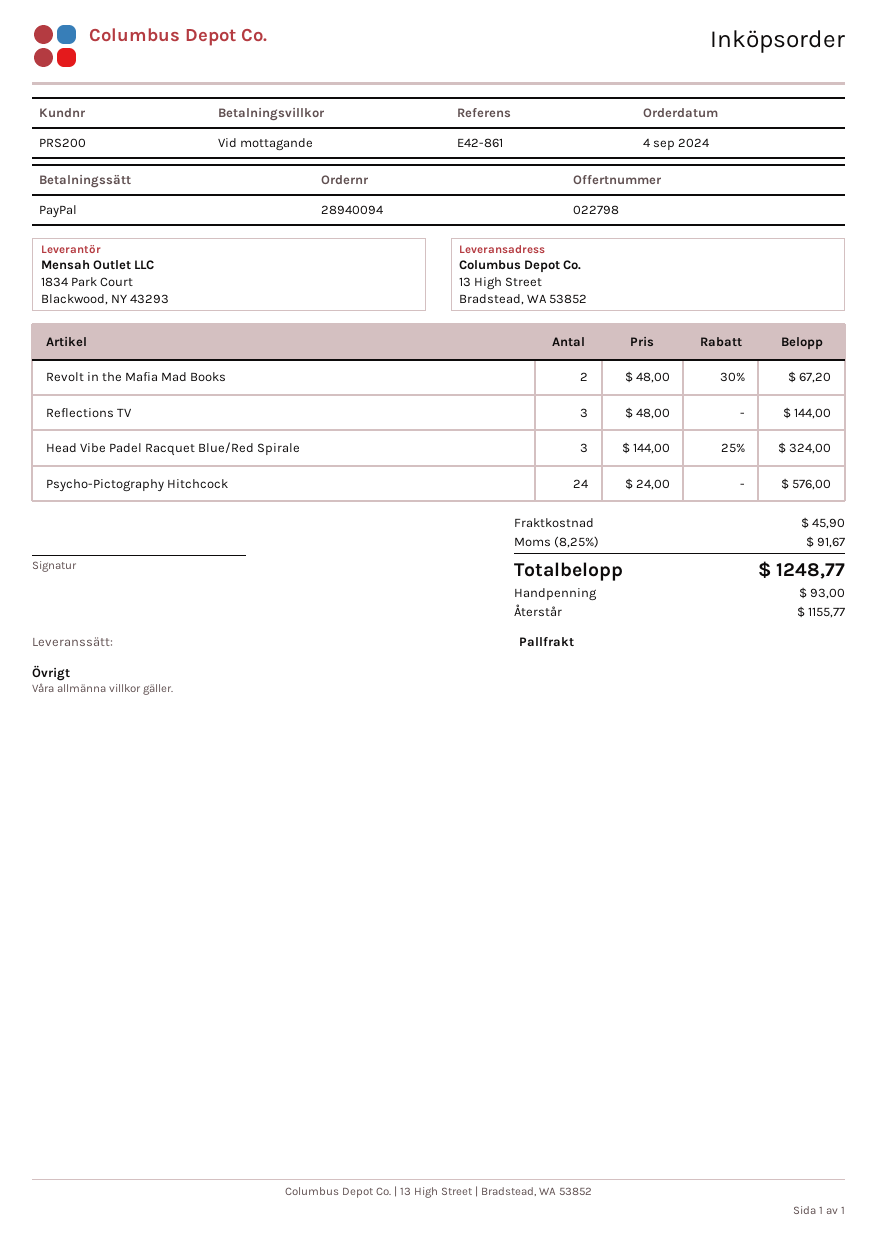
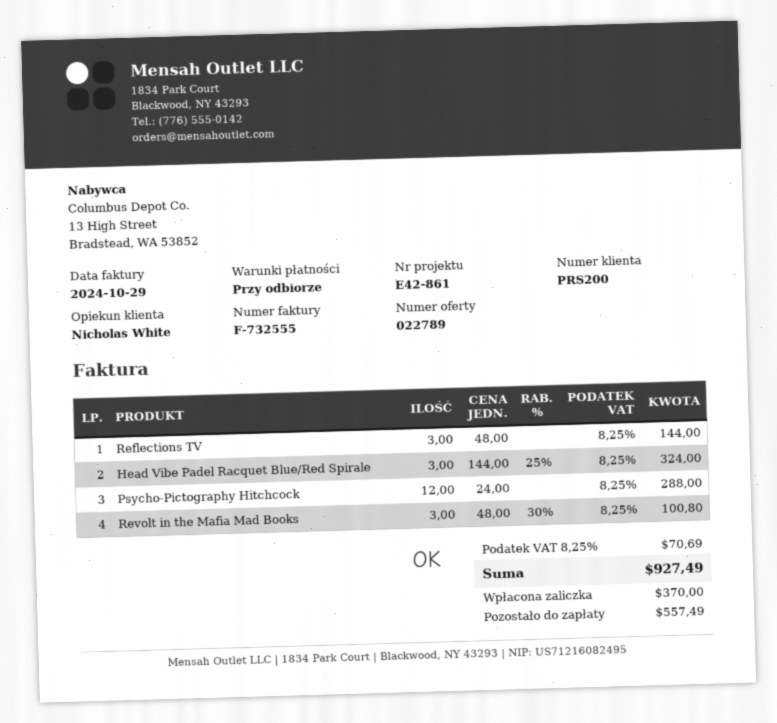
quote number: 022798 -> 022789
Revolt in the Mafia Mad Books: 2 x 48.00 - 30% = 67.20 -> 3 x 48.00 - 30% = 100.80
Psycho-Pictography Hitchcock: 24 x 24.00 = 576.00 -> 12 x 24.00 = 288.00
shipping: 45.90 -> none
tax: 8.25% = 91.67 -> 8.25% = 70.69
total: 1248.77 -> 927.49
deposit: 93.00 -> 370.00
balance: 1155.77 -> 557.49

